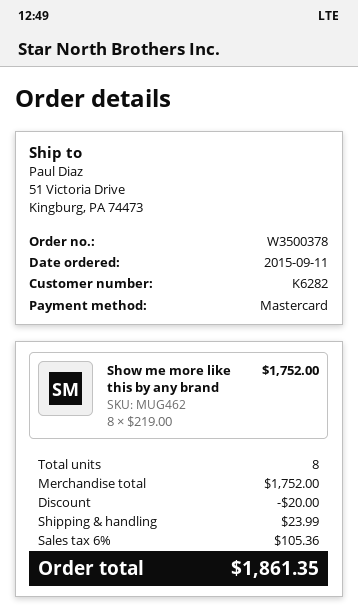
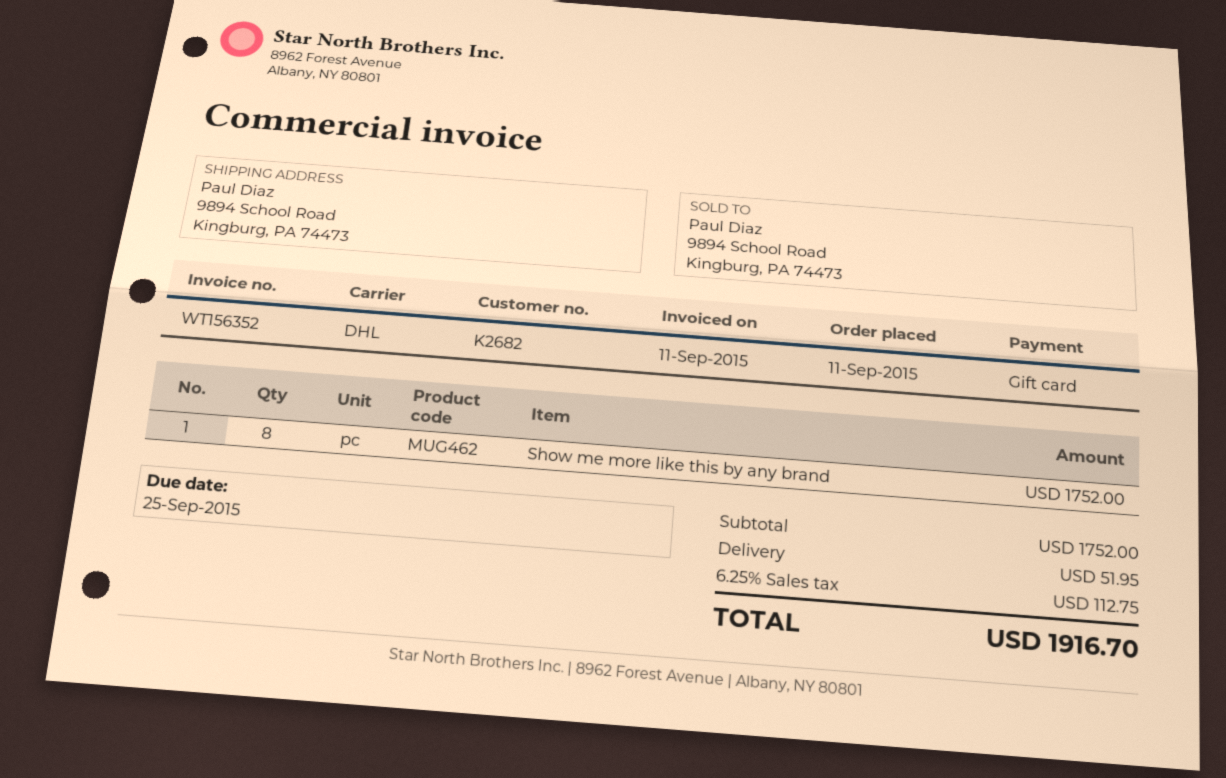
customer number: K6282 -> K2682
payment method: Mastercard -> gift card
ship to: 51 Victoria Drive, Kingburg, PA 74473 -> 9894 School Road, Kingburg, PA 74473
discount: 20.00 -> none
shipping: 23.99 -> 51.95
tax: 6% = 105.36 -> 6.25% = 112.75
total: 1861.35 -> 1916.70

